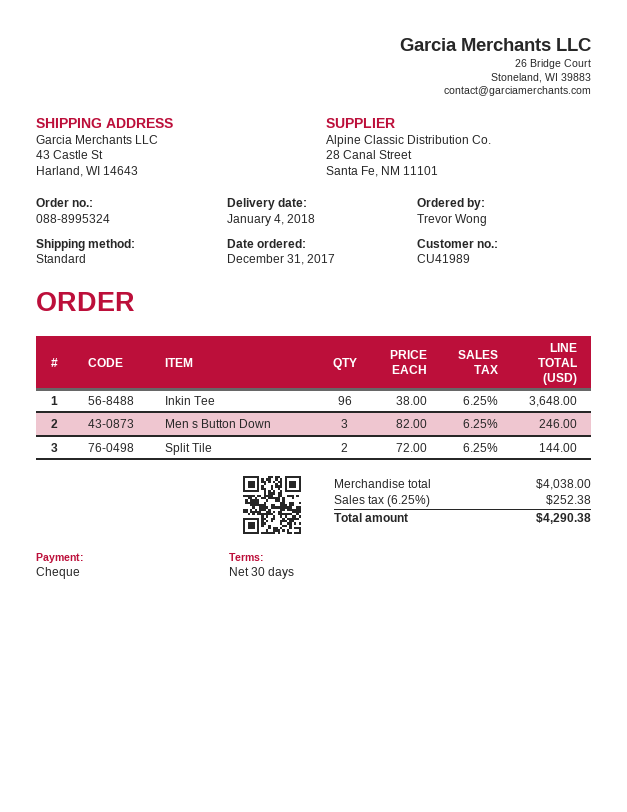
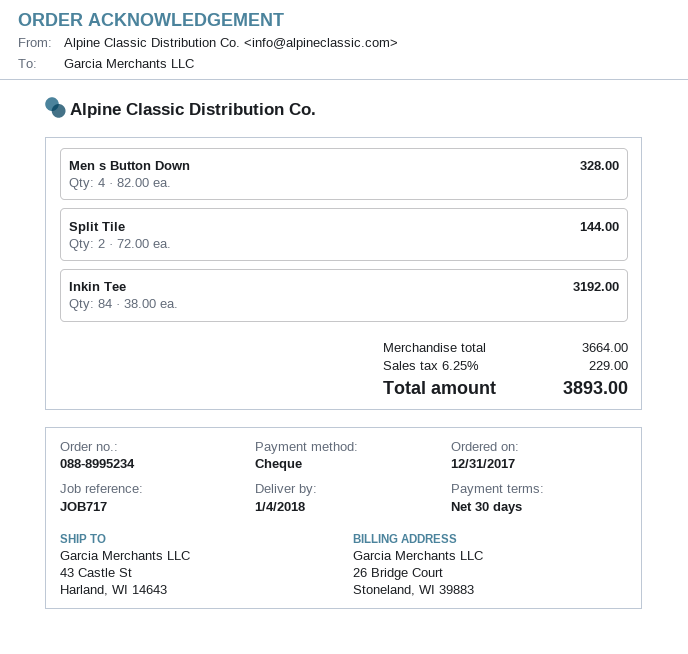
order number: 088-8995324 -> 088-8995234
Inkin Tee: 96 x 38.00 = 3648.00 -> 84 x 38.00 = 3192.00
Men s Button Down: 3 x 82.00 = 246.00 -> 4 x 82.00 = 328.00
subtotal: 4038.00 -> 3664.00
tax: 6.25% = 252.38 -> 6.25% = 229.00
total: 4290.38 -> 3893.00

